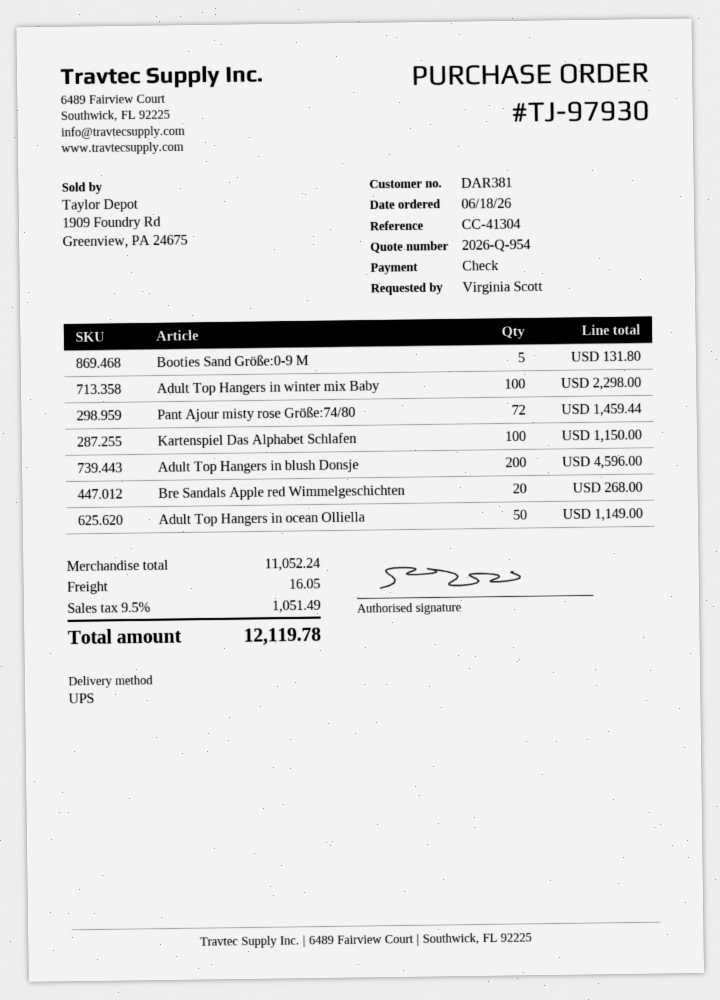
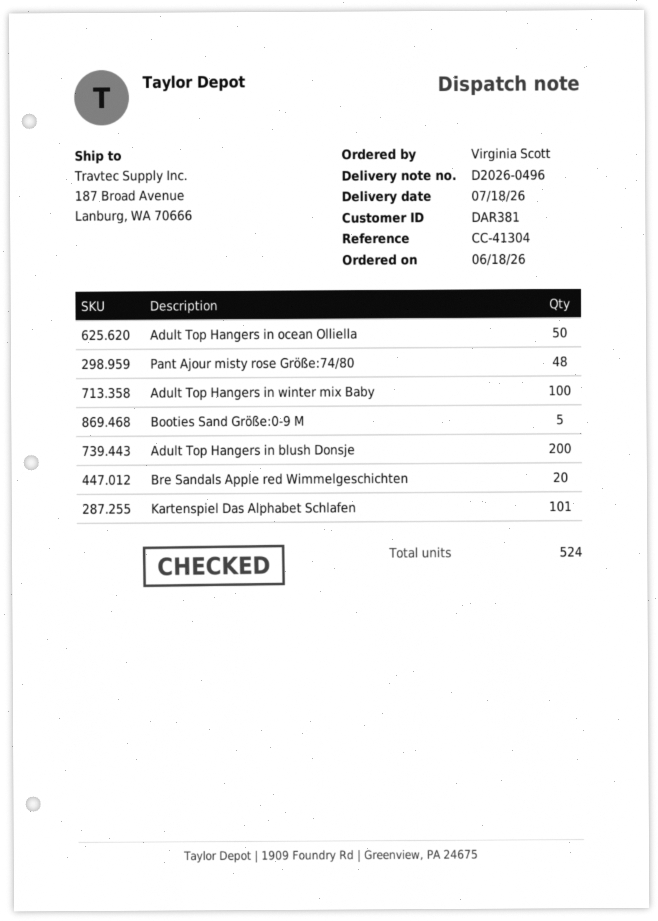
Pant Ajour misty rose Größe:74/80: 72 -> 48
Kartenspiel Das Alphabet Schlafen: 100 -> 101

